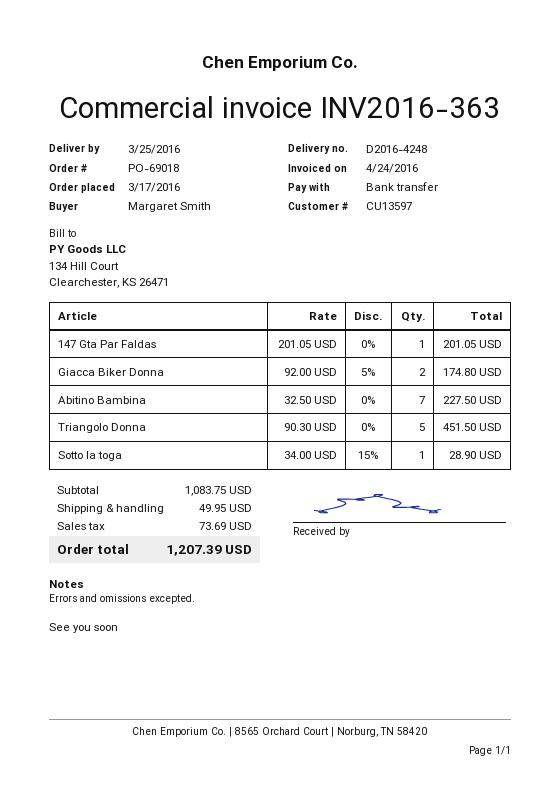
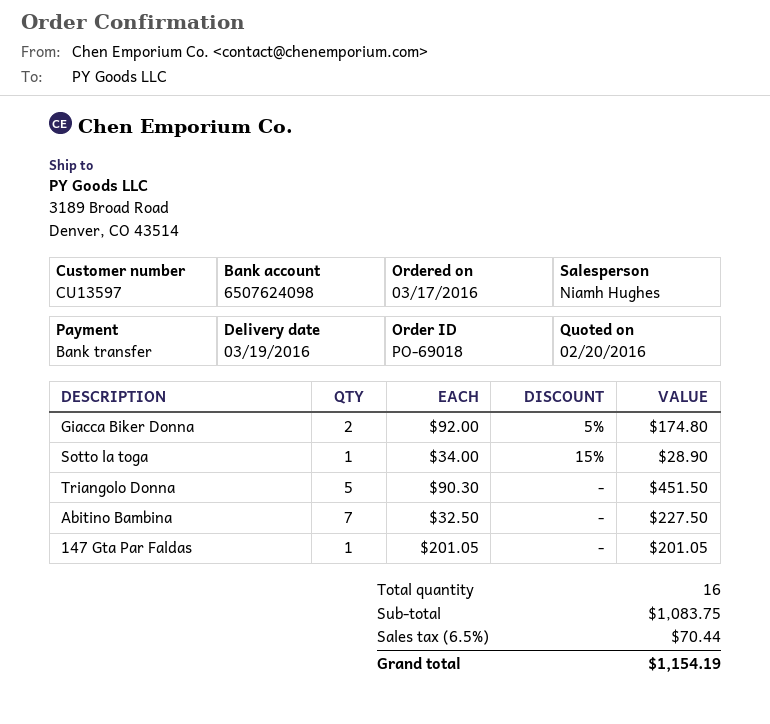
delivery date: 2016-03-25 -> 2016-03-19
shipping: 49.95 -> none
tax: 73.69 -> 70.44
total: 1207.39 -> 1154.19

